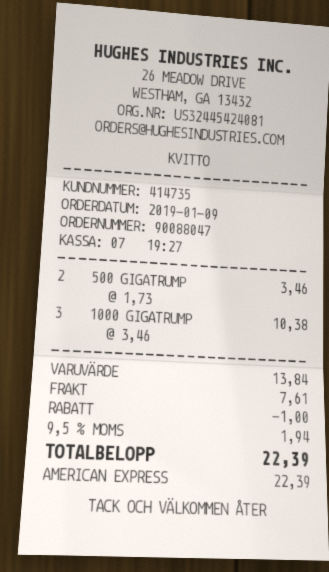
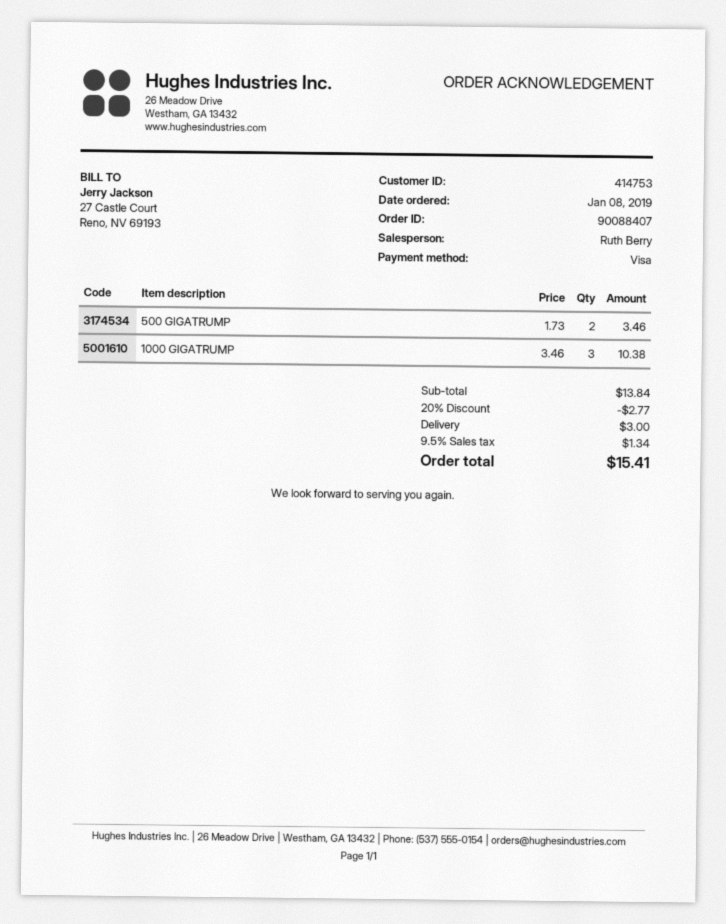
order number: 90088047 -> 90088407
order date: 2019-01-09 -> 2019-01-08
customer number: 414735 -> 414753
payment method: American Express -> Visa
discount: 1.00 -> 2.77
shipping: 7.61 -> 3.00
tax: 9.5% = 1.94 -> 9.5% = 1.34
total: 22.39 -> 15.41

